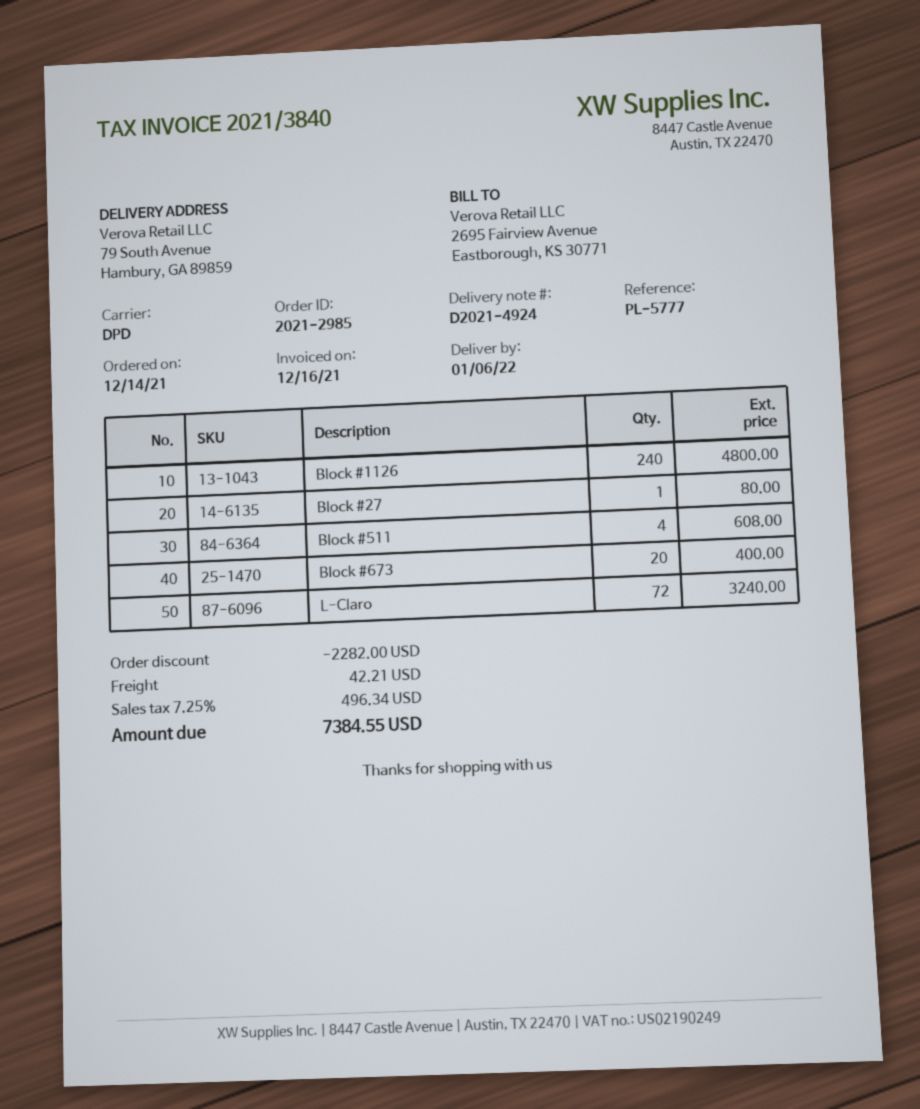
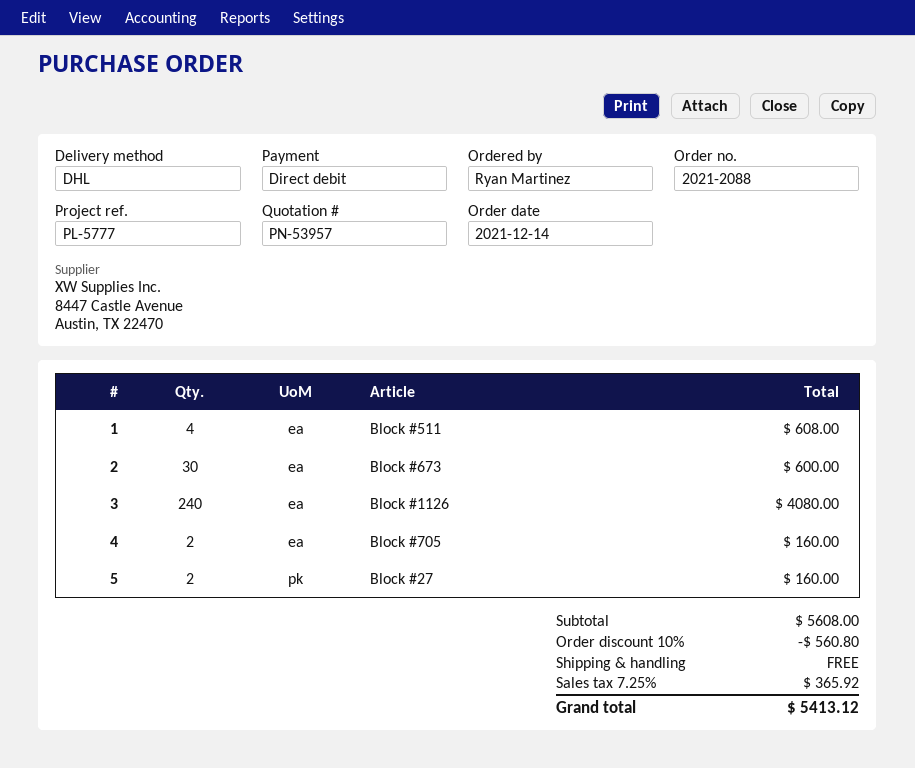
order number: 2021-2985 -> 2021-2088
shipping method: DPD -> DHL
Block #1126: 240 for 4800.00 -> 240 for 4080.00
Block #27: 1 for 80.00 -> 2 for 160.00
Block #673: 20 for 400.00 -> 30 for 600.00
L-Claro: 72 for 3240.00 -> none
Block #705: none -> 2 for 160.00
discount: 2282.00 -> 560.80
shipping: 42.21 -> 0.00
tax: 7.25% = 496.34 -> 7.25% = 365.92
total: 7384.55 -> 5413.12

